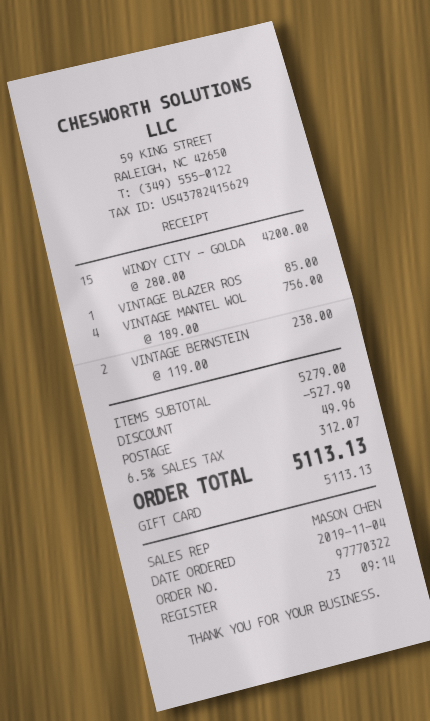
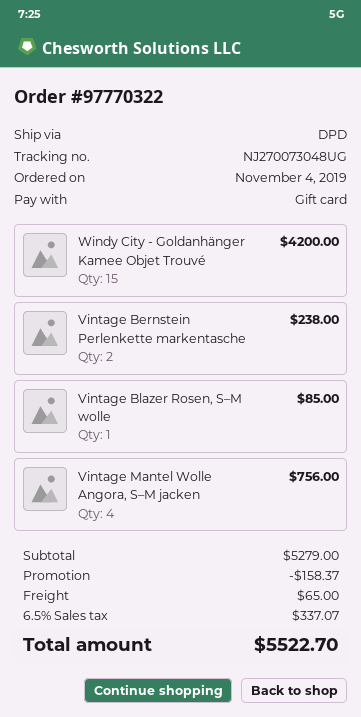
discount: 527.90 -> 158.37
shipping: 49.96 -> 65.00
tax: 6.5% = 312.07 -> 6.5% = 337.07
total: 5113.13 -> 5522.70

